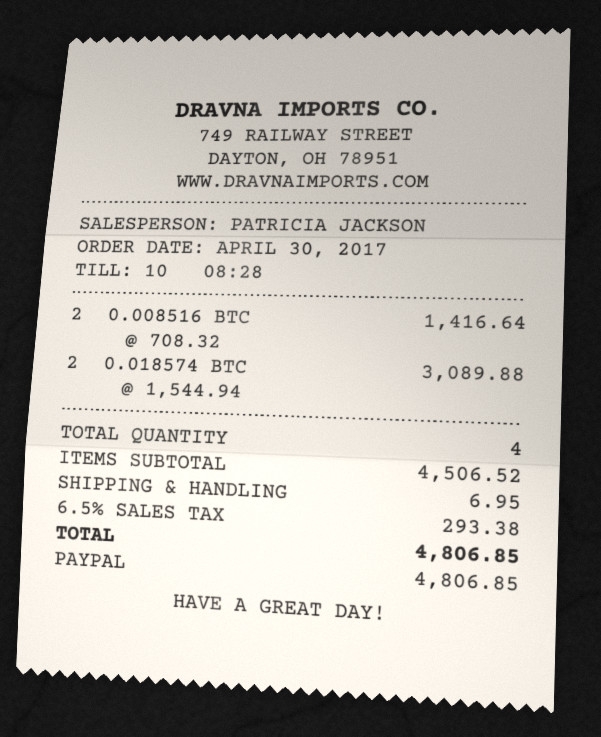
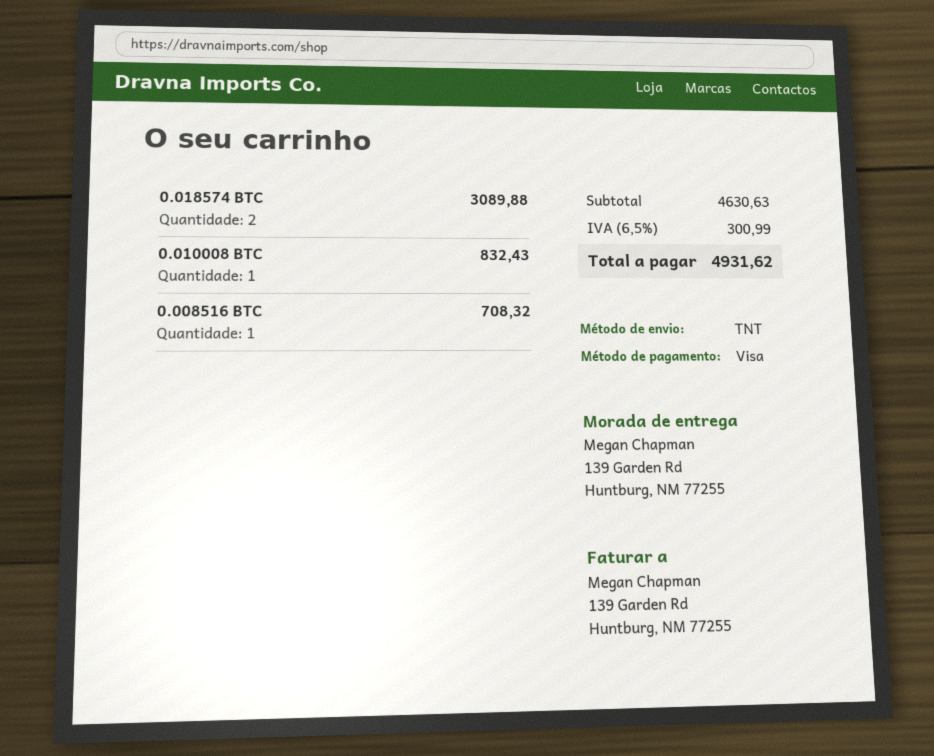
payment method: PayPal -> Visa
0.008516 BTC: 2 for 1416.64 -> 1 for 708.32
0.010008 BTC: none -> 1 for 832.43
subtotal: 4506.52 -> 4630.63
shipping: 6.95 -> none
tax: 6.5% = 293.38 -> 6.5% = 300.99
total: 4806.85 -> 4931.62

